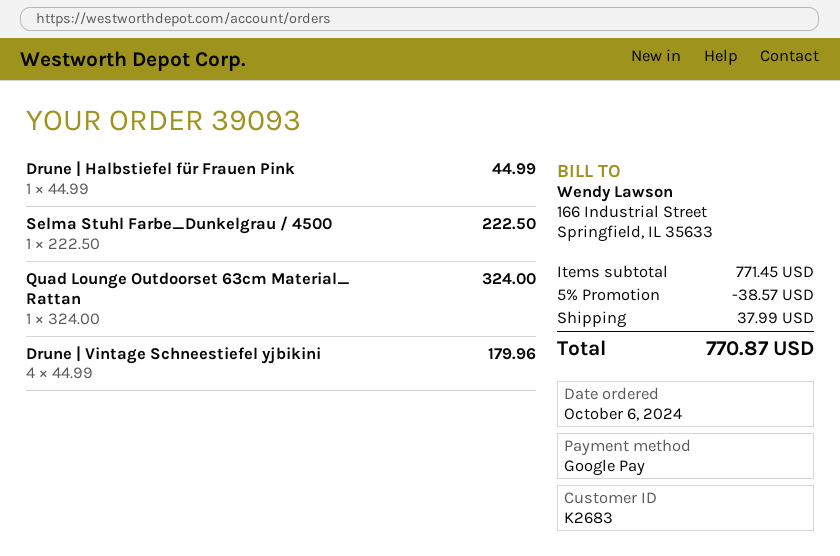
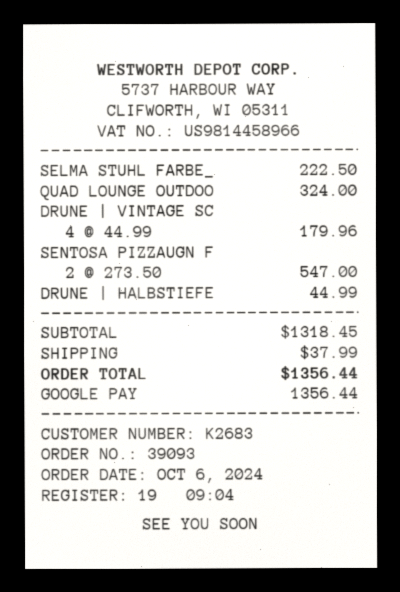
SENTOSA PIZZAUGN F: none -> 2 x 273.50 = 547.00
subtotal: 771.45 -> 1318.45
discount: 5% = 38.57 -> none
total: 770.87 -> 1356.44

